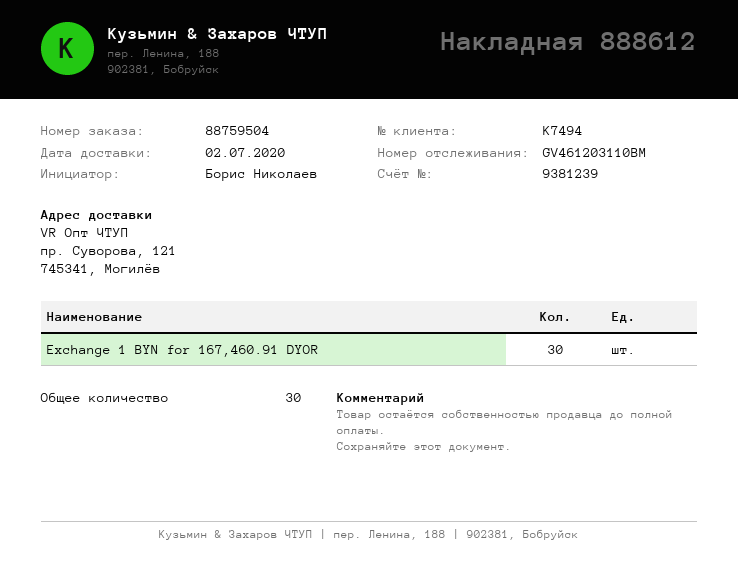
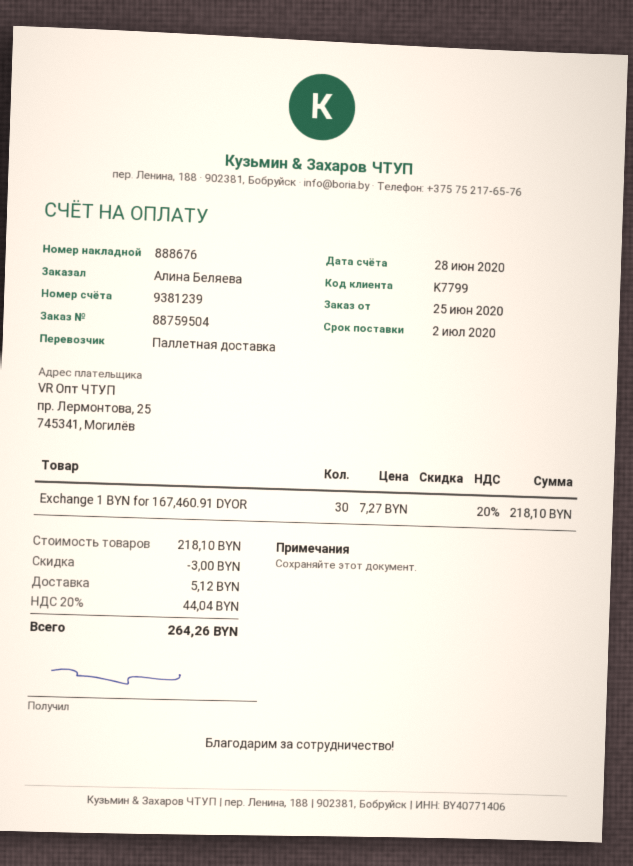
delivery note number: 888612 -> 888676
customer number: K7494 -> K7799
ordered by: Борис Николаев -> Алина Беляева

